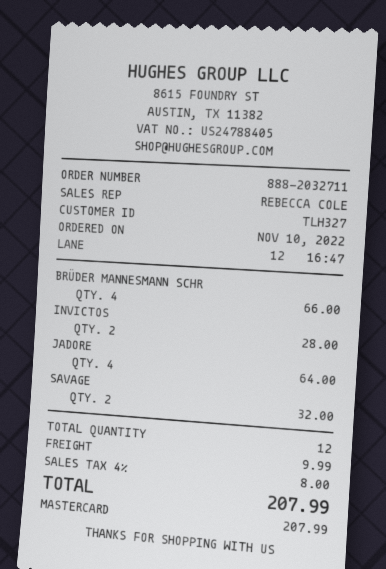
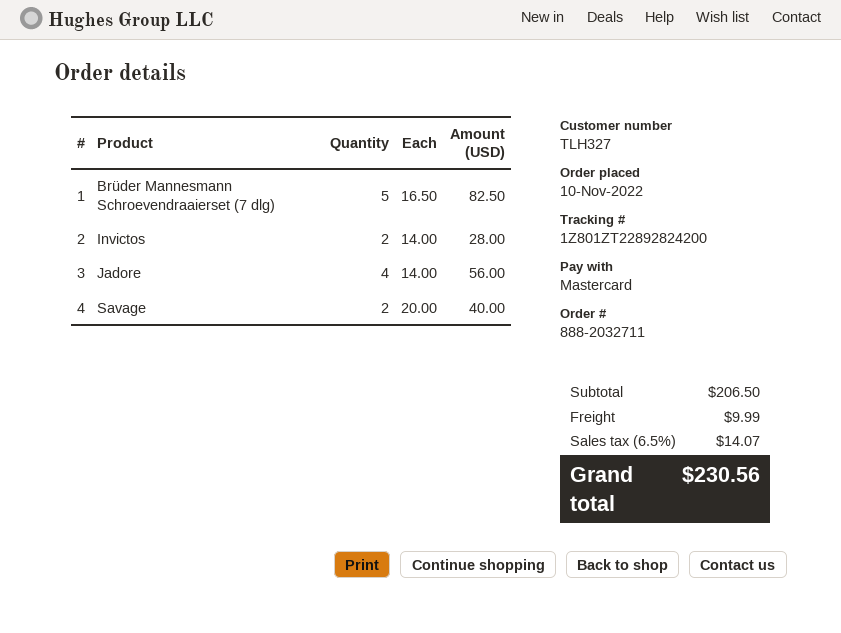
BRÜDER MANNESMANN SCHR: 4 for 66.00 -> 5 for 82.50
JADORE: 4 for 64.00 -> 4 for 56.00
SAVAGE: 2 for 32.00 -> 2 for 40.00
tax: 4% = 8.00 -> 6.5% = 14.07
total: 207.99 -> 230.56

